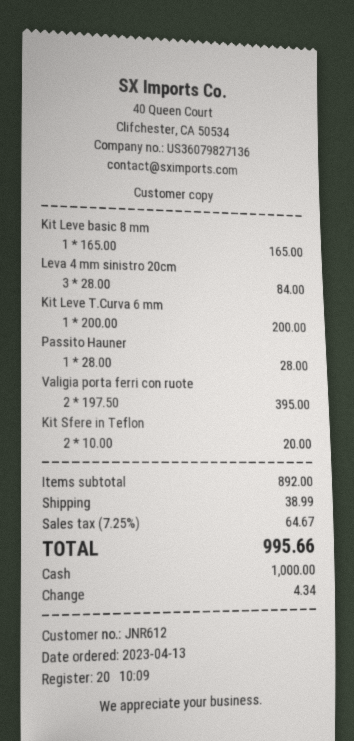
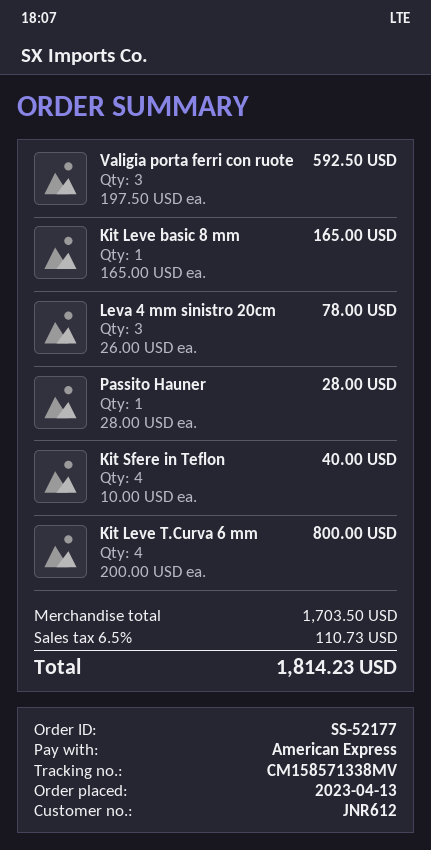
payment method: cash -> American Express
Leva 4 mm sinistro 20cm: 3 x 28.00 = 84.00 -> 3 x 26.00 = 78.00
Kit Leve T.Curva 6 mm: 1 x 200.00 = 200.00 -> 4 x 200.00 = 800.00
Valigia porta ferri con ruote: 2 x 197.50 = 395.00 -> 3 x 197.50 = 592.50
Kit Sfere in Teflon: 2 x 10.00 = 20.00 -> 4 x 10.00 = 40.00
subtotal: 892.00 -> 1703.50
shipping: 38.99 -> none
tax: 7.25% = 64.67 -> 6.5% = 110.73
total: 995.66 -> 1814.23

